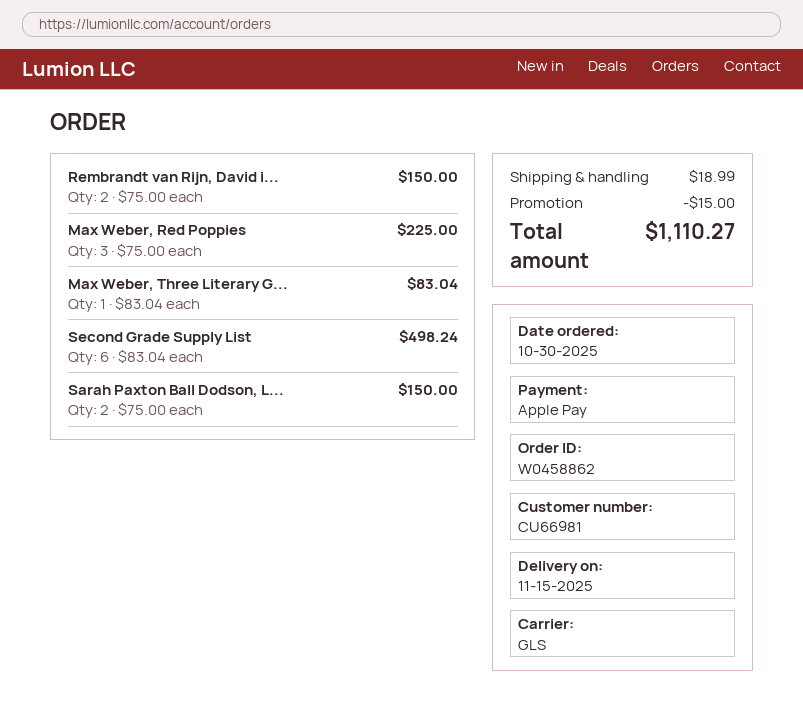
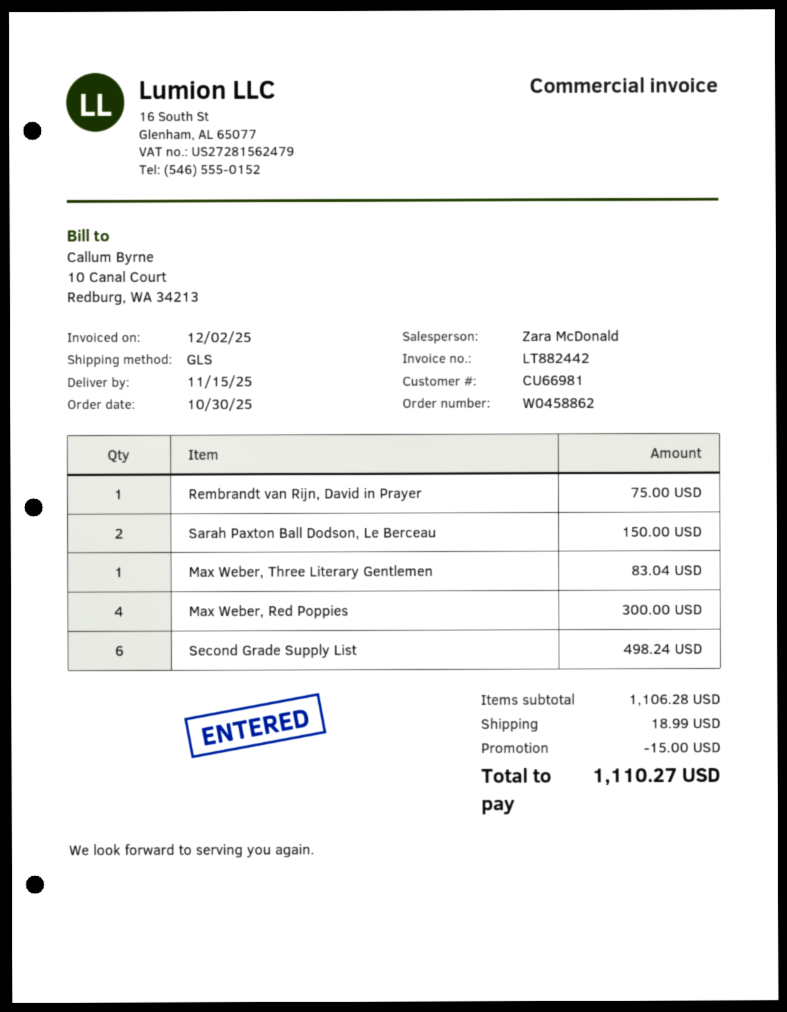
Rembrandt van Rijn, David i...: 2 for 150.00 -> 1 for 75.00
Max Weber, Red Poppies: 3 for 225.00 -> 4 for 300.00

